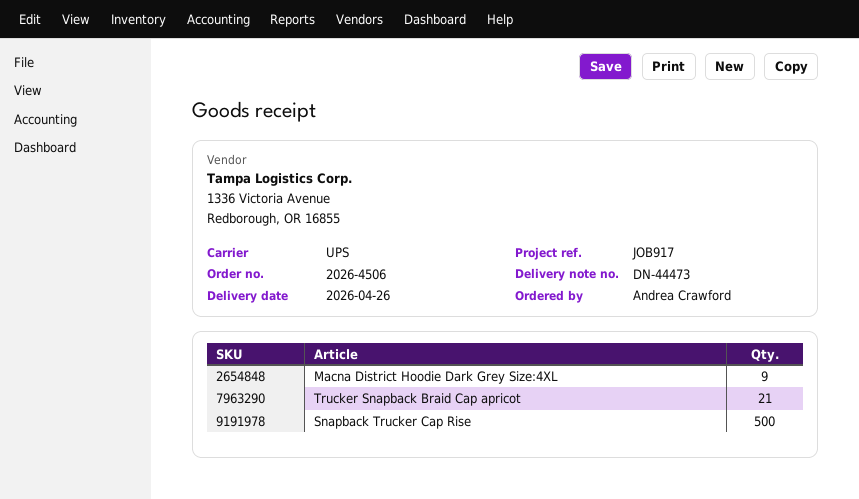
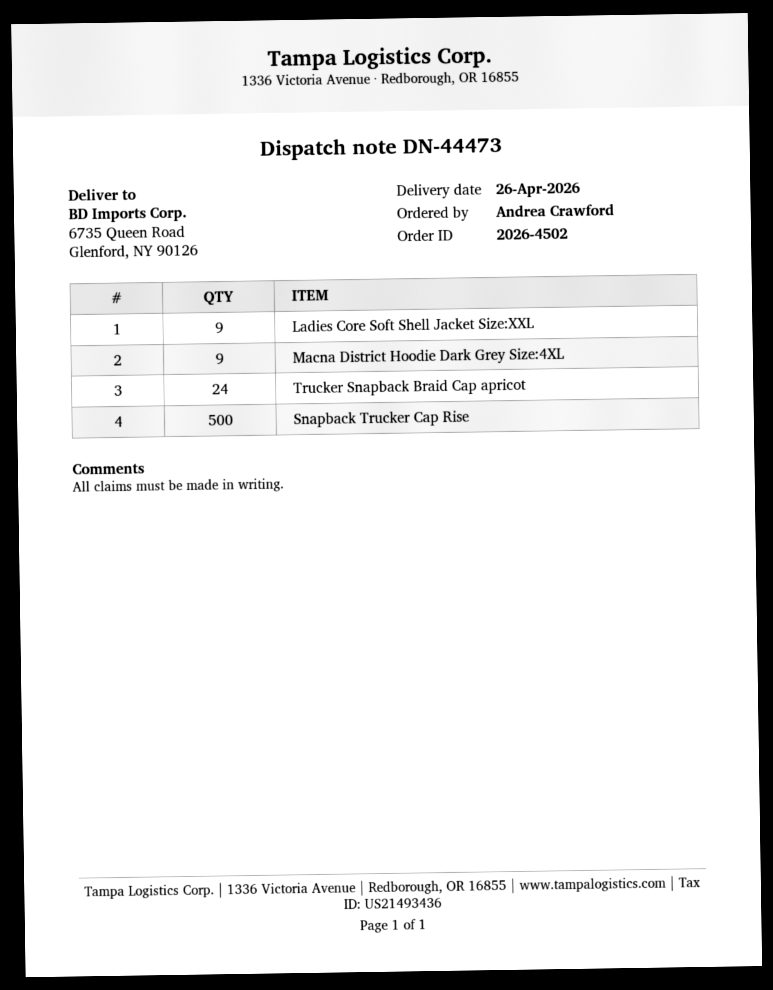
order number: 2026-4506 -> 2026-4502
Trucker Snapback Braid Cap apricot: 21 -> 24
Ladies Core Soft Shell Jacket Size:XXL: none -> 9

